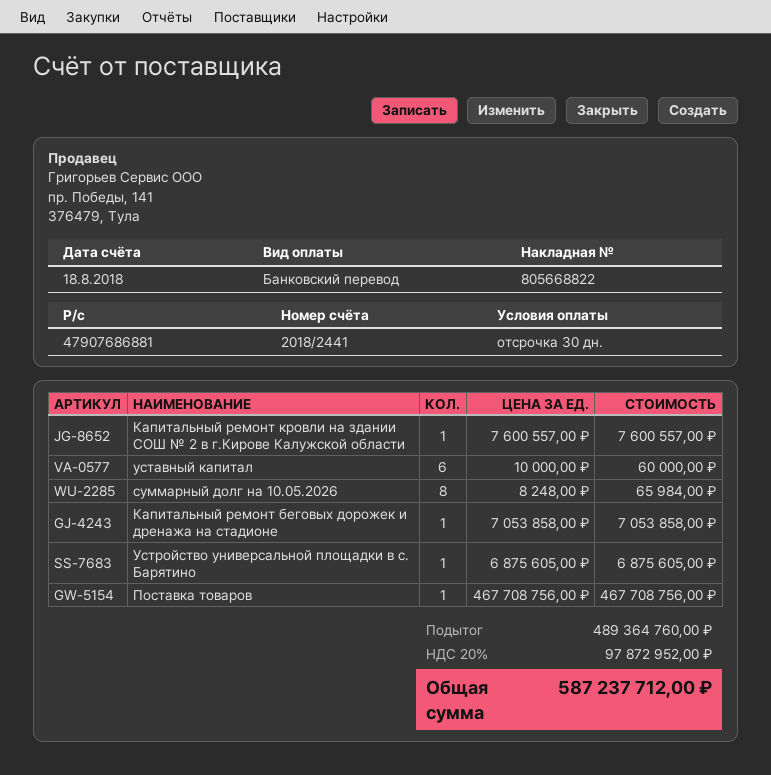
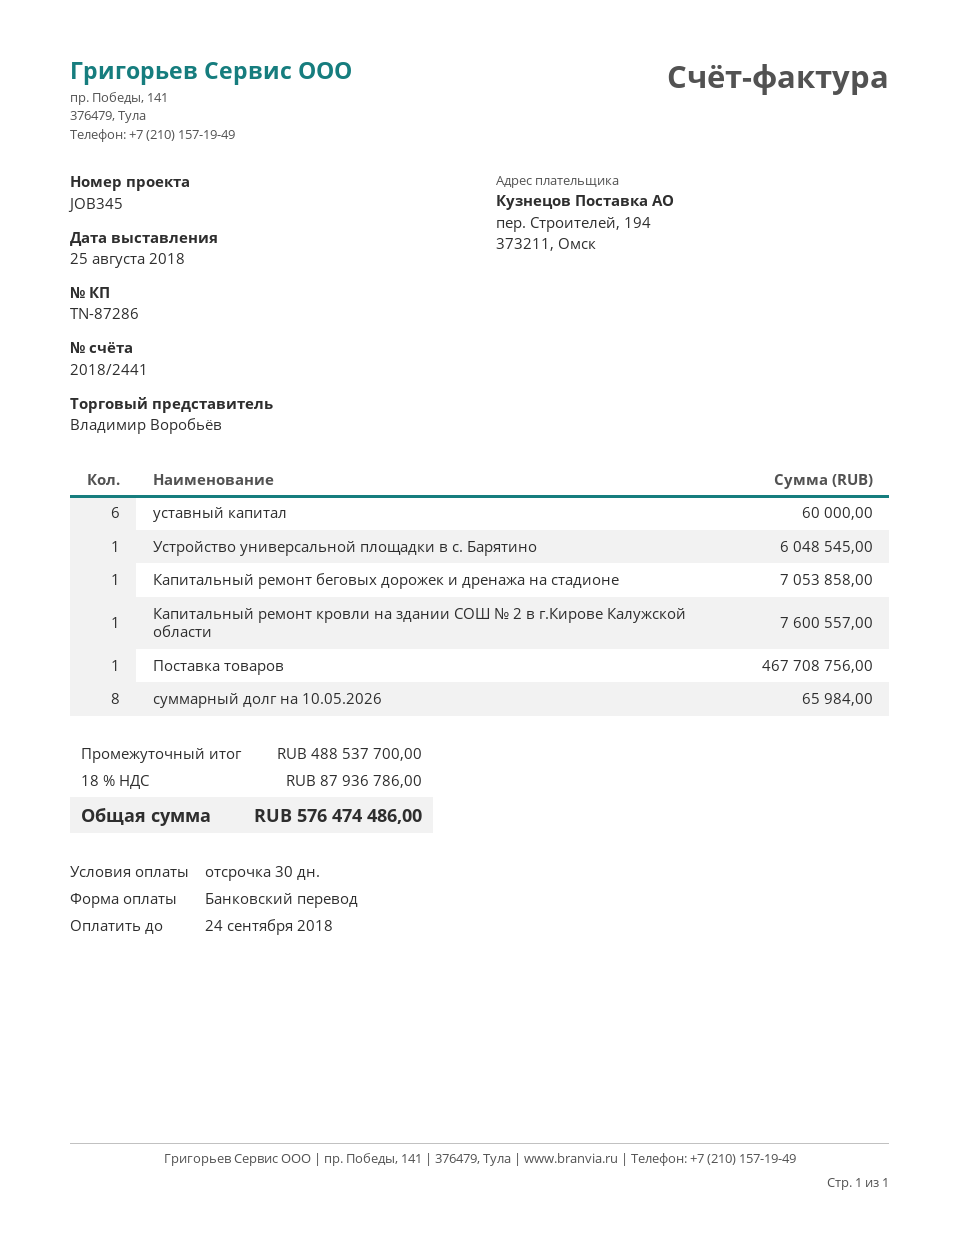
invoice date: 2018-08-18 -> 2018-08-25
Устройство универсальной площадки в с. Барятино: 1 for 6875605.00 -> 1 for 6048545.00
subtotal: 489364760.00 -> 488537700.00
tax: 20% = 97872952.00 -> 18% = 87936786.00
total: 587237712.00 -> 576474486.00

